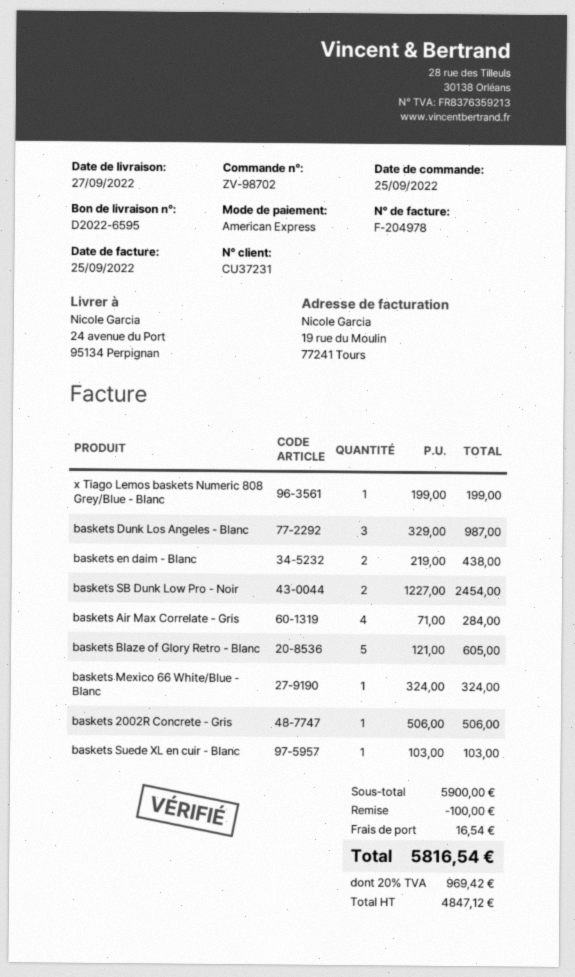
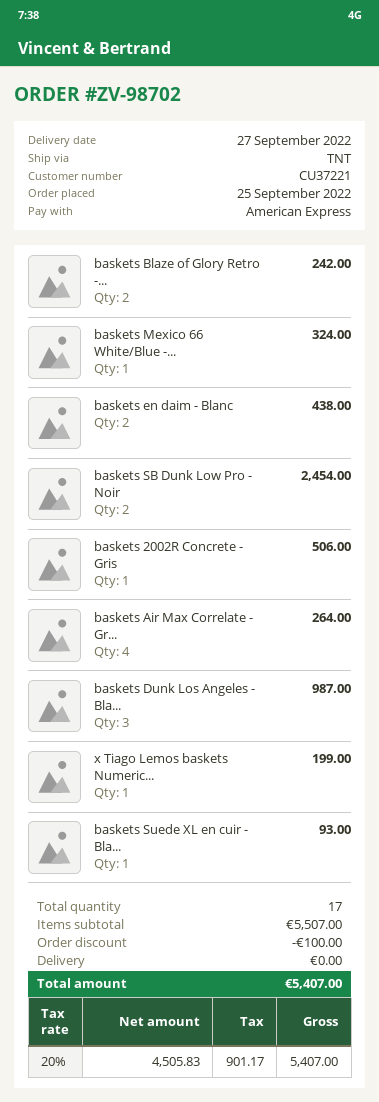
customer number: CU37231 -> CU37221
baskets Air Max Correlate - Gris: 4 for 284.00 -> 4 for 264.00
baskets Blaze of Glory Retro - Blanc: 5 for 605.00 -> 2 for 242.00
baskets Suede XL en cuir - Blanc: 1 for 103.00 -> 1 for 93.00
subtotal: 5900.00 -> 5507.00
shipping: 16.54 -> 0.00
net: 4847.12 -> 4505.83
tax: 20% = 969.42 -> 20% = 901.17
total: 5816.54 -> 5407.00

